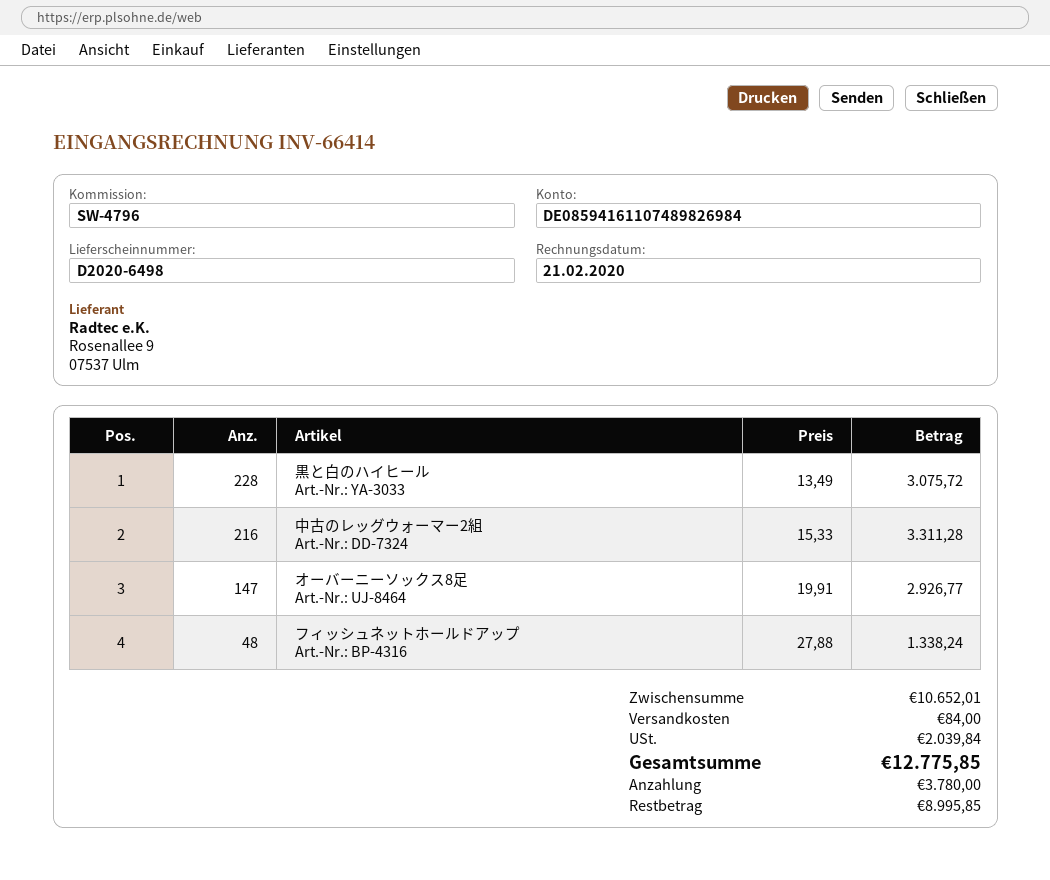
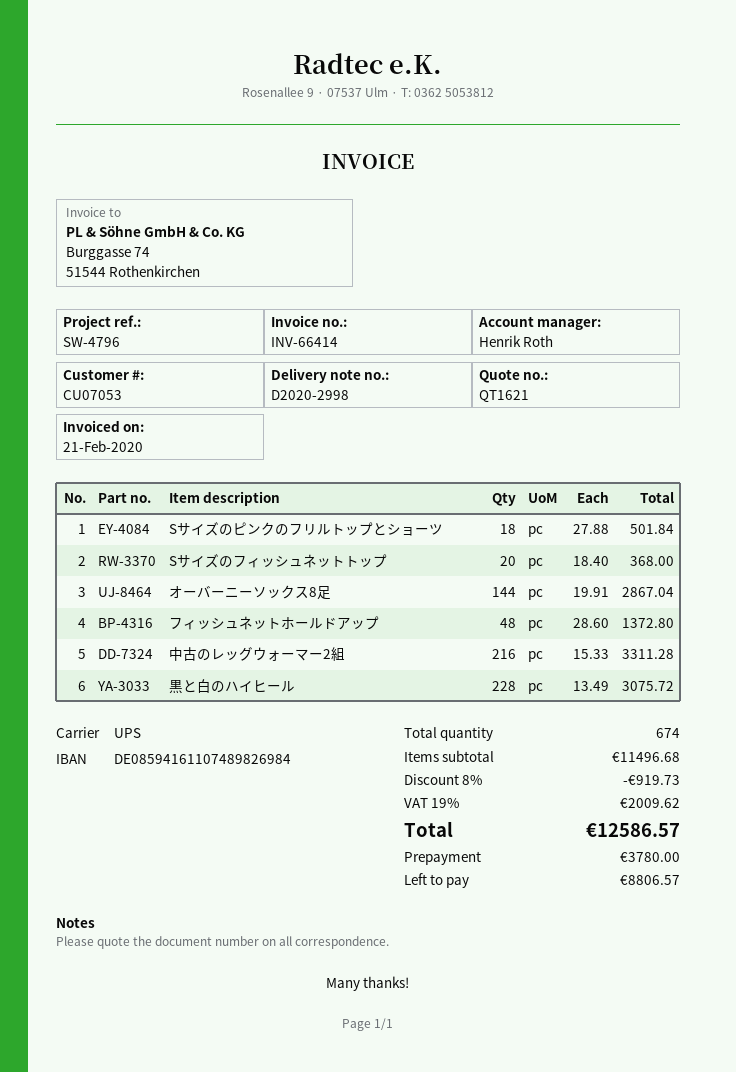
delivery note number: D2020-6498 -> D2020-2998
オーバーニーソックス8足: 147 x 19.91 = 2926.77 -> 144 x 19.91 = 2867.04
フィッシュネットホールドアップ: 48 x 27.88 = 1338.24 -> 48 x 28.60 = 1372.80
Sサイズのピンクのフリルトップとショーツ: none -> 18 x 27.88 = 501.84
Sサイズのフィッシュネットトップ: none -> 20 x 18.40 = 368.00
subtotal: 10652.01 -> 11496.68
discount: none -> 8% = 919.73
shipping: 84.00 -> none
tax: 2039.84 -> 2009.62
total: 12775.85 -> 12586.57
balance: 8995.85 -> 8806.57

